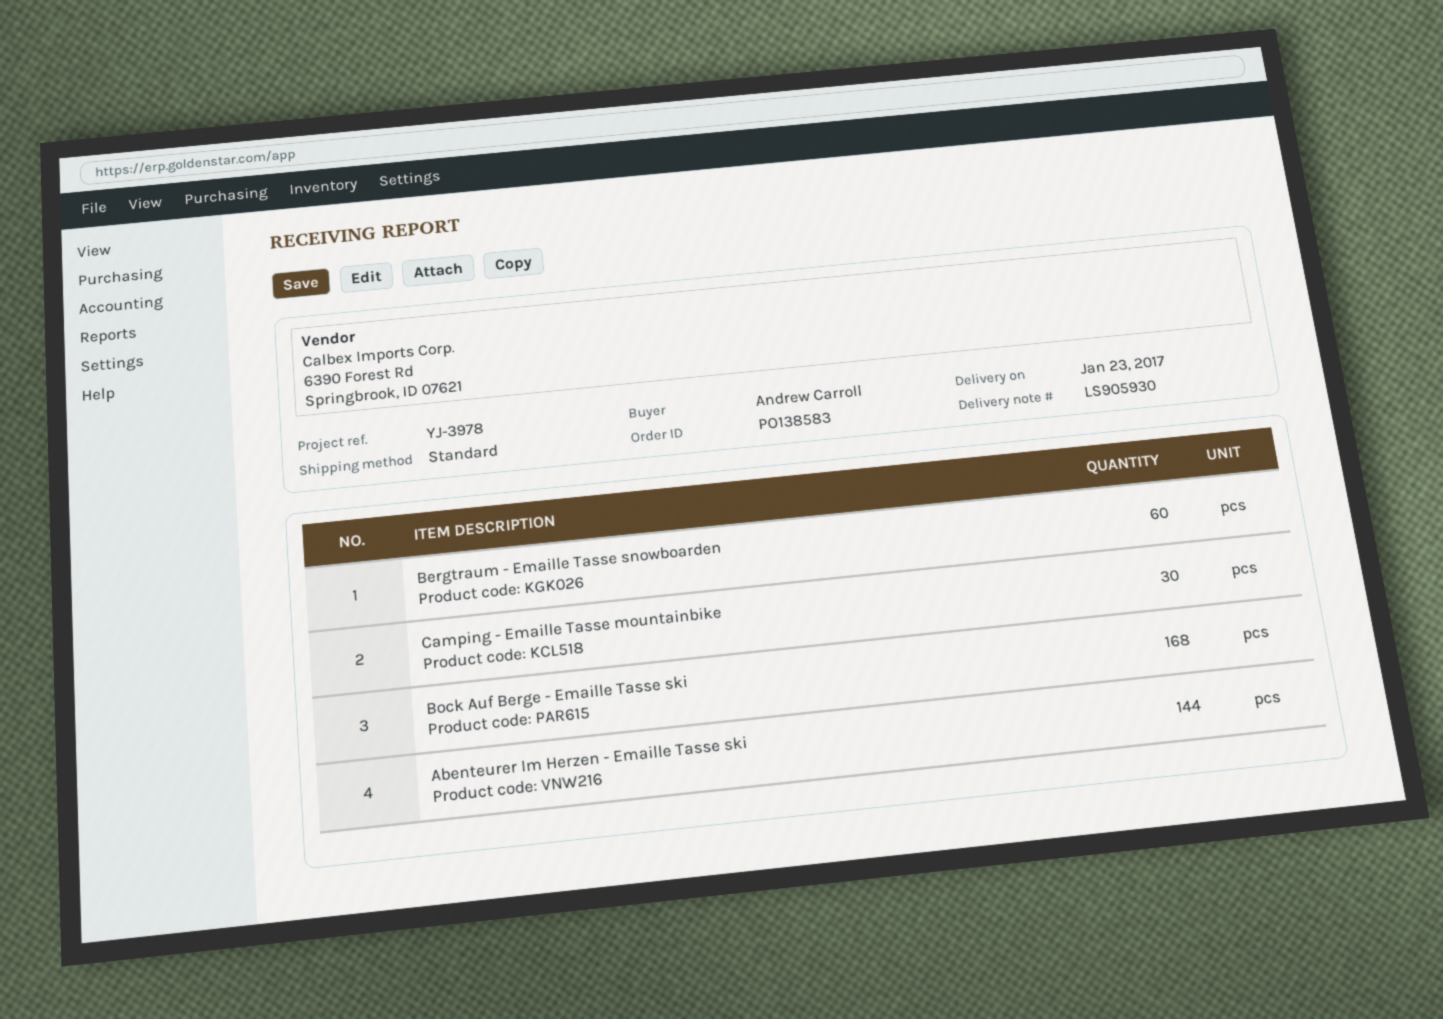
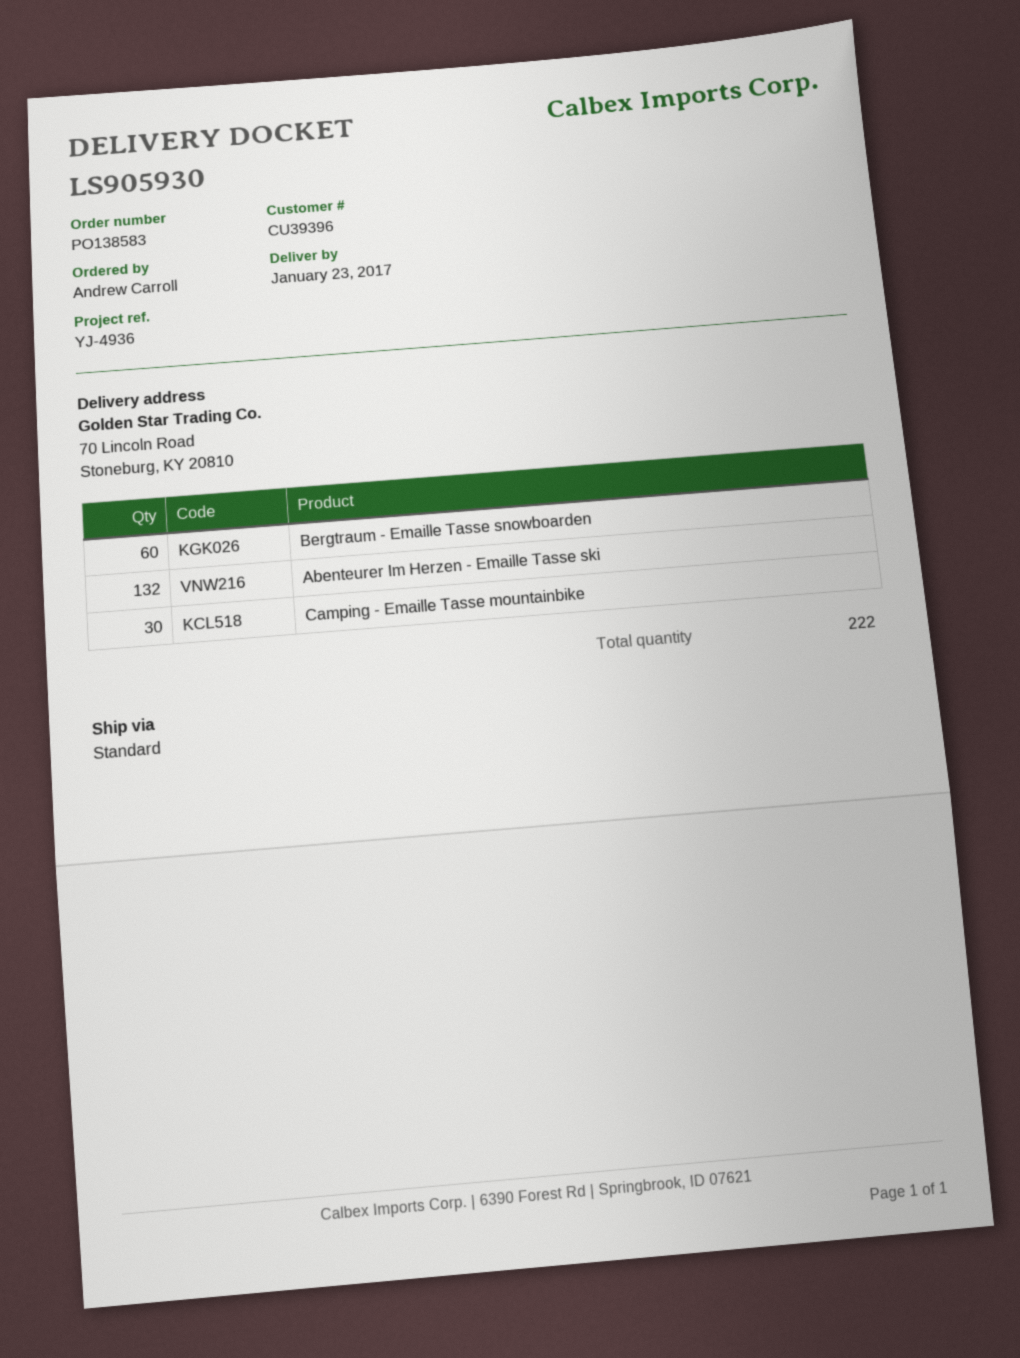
reference: YJ-3978 -> YJ-4936
Bock Auf Berge - Emaille Tasse ski: 168 -> none
Abenteurer Im Herzen - Emaille Tasse ski: 144 -> 132

